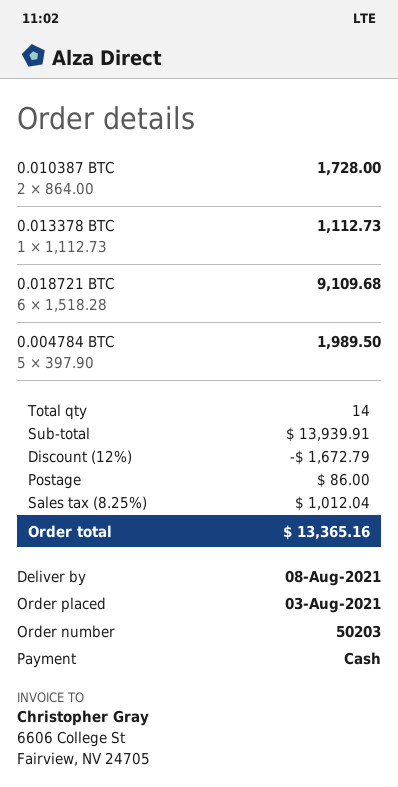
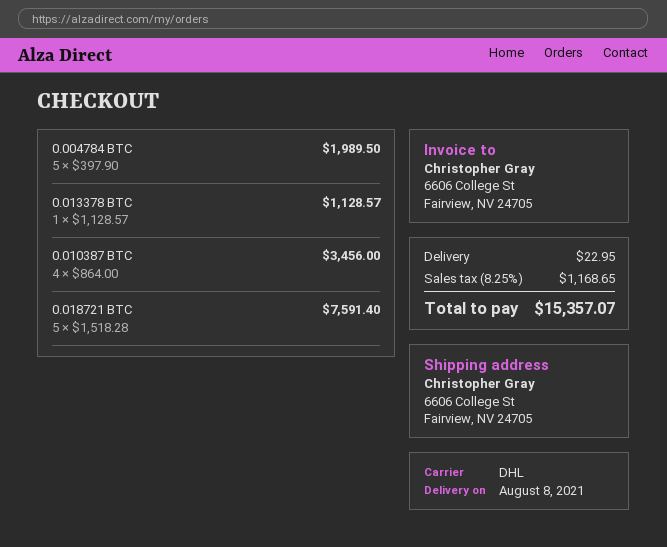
0.010387 BTC: 2 x 864.00 = 1728.00 -> 4 x 864.00 = 3456.00
0.013378 BTC: 1 x 1112.73 = 1112.73 -> 1 x 1128.57 = 1128.57
0.018721 BTC: 6 x 1518.28 = 9109.68 -> 5 x 1518.28 = 7591.40
discount: 12% = 1672.79 -> none
shipping: 86.00 -> 22.95
tax: 8.25% = 1012.04 -> 8.25% = 1168.65
total: 13365.16 -> 15357.07

